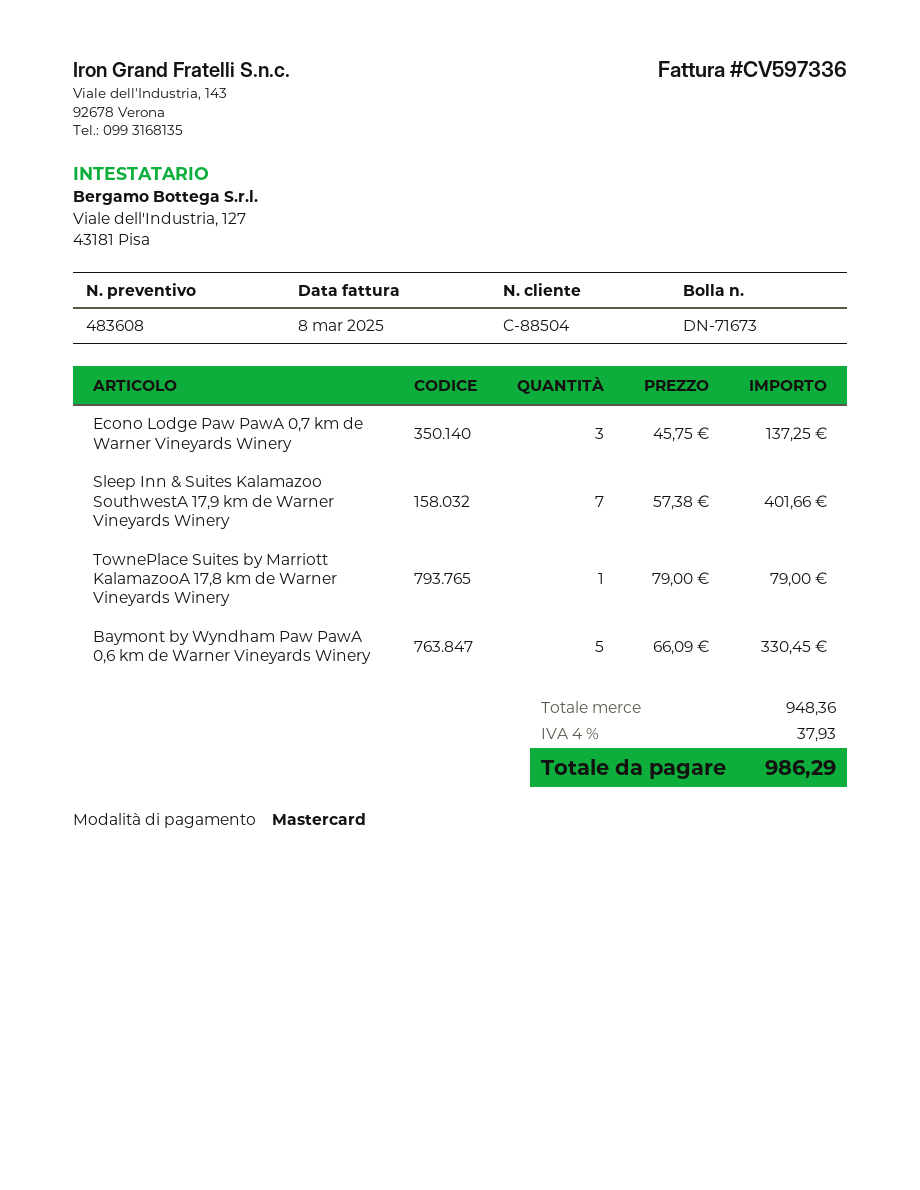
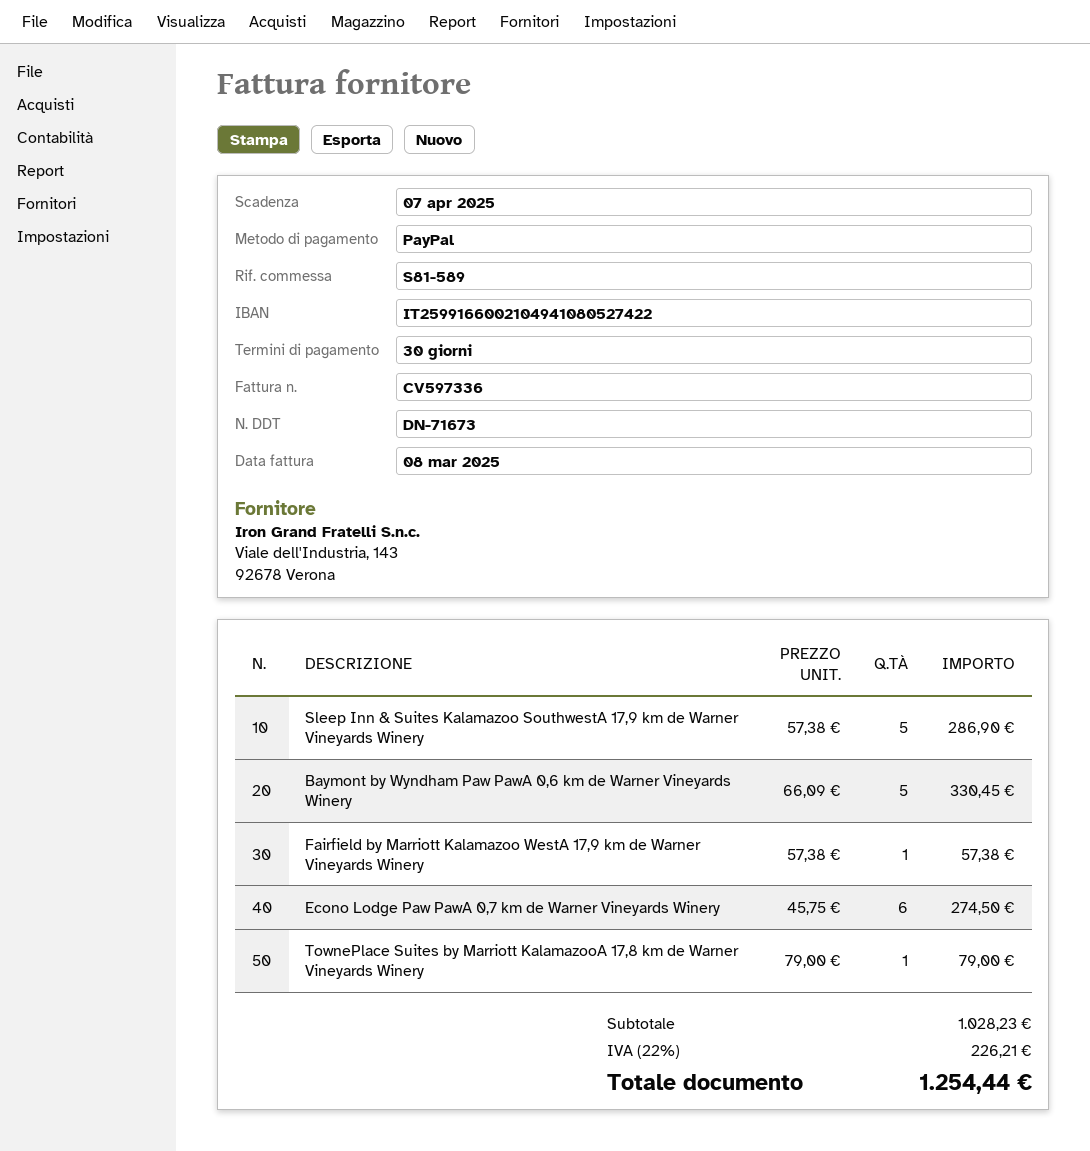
payment method: Mastercard -> PayPal
Econo Lodge Paw PawA 0,7 km de Warner Vineyards Winery: 3 x 45.75 = 137.25 -> 6 x 45.75 = 274.50
Sleep Inn & Suites Kalamazoo SouthwestA 17,9 km de Warner Vineyards Winery: 7 x 57.38 = 401.66 -> 5 x 57.38 = 286.90
Fairfield by Marriott Kalamazoo WestA 17,9 km de Warner Vineyards Winery: none -> 1 x 57.38 = 57.38
subtotal: 948.36 -> 1028.23
tax: 4% = 37.93 -> 22% = 226.21
total: 986.29 -> 1254.44

